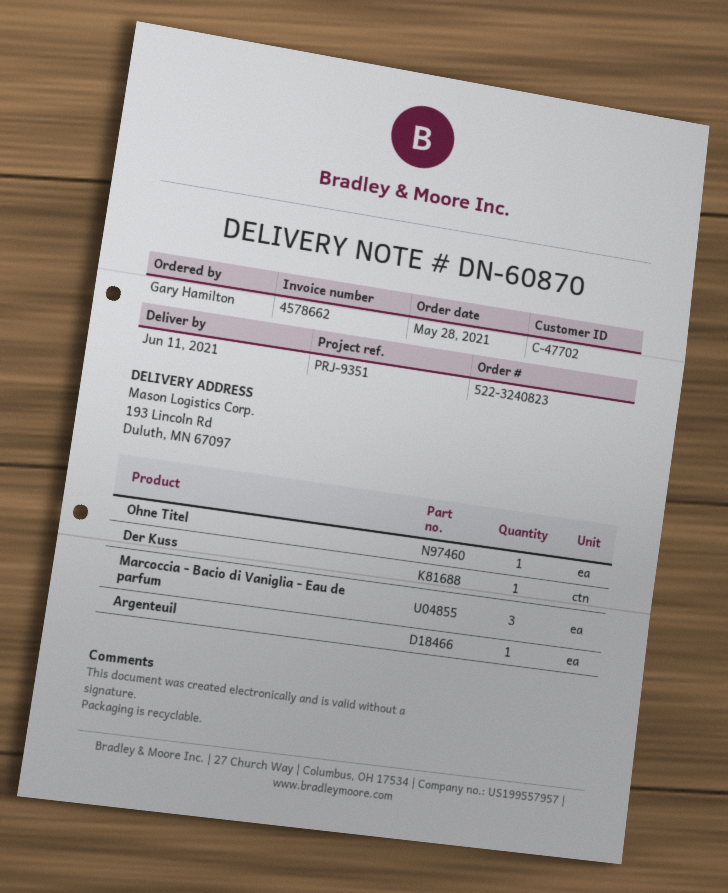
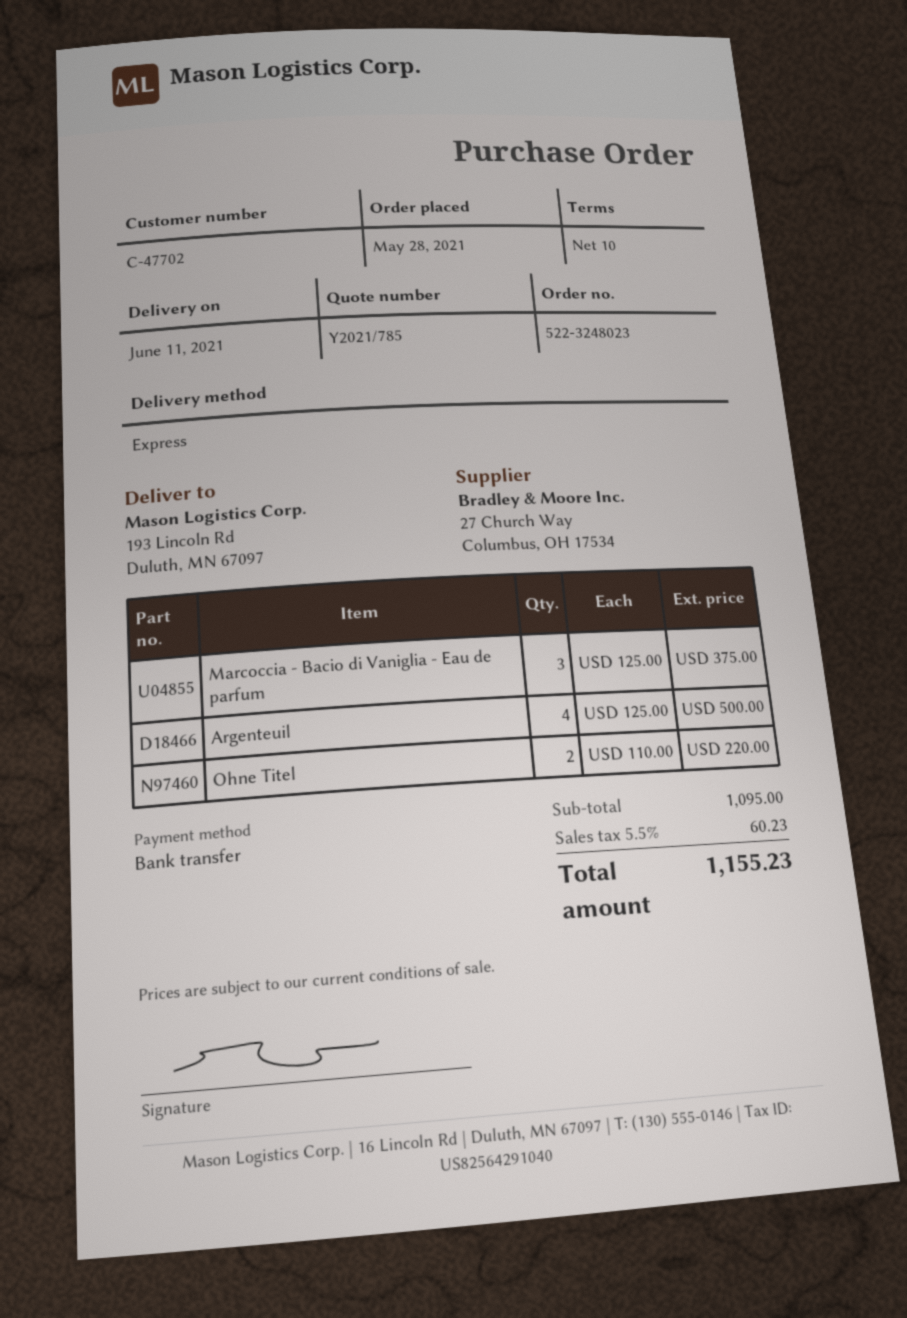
order number: 522-3240823 -> 522-3248023
Ohne Titel: 1 -> 2
Der Kuss: 1 -> none
Argenteuil: 1 -> 4

